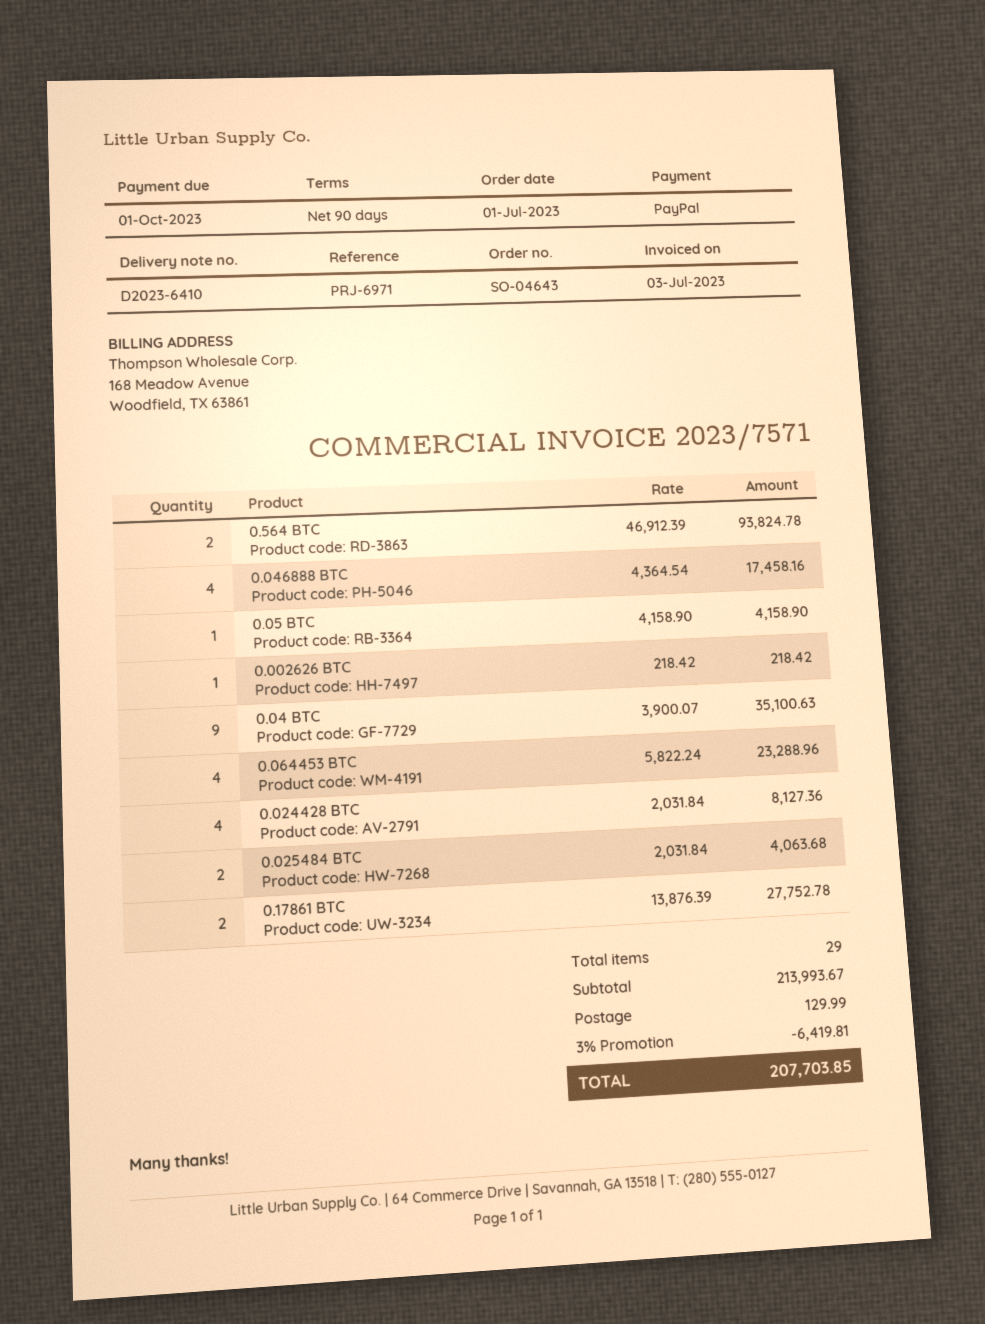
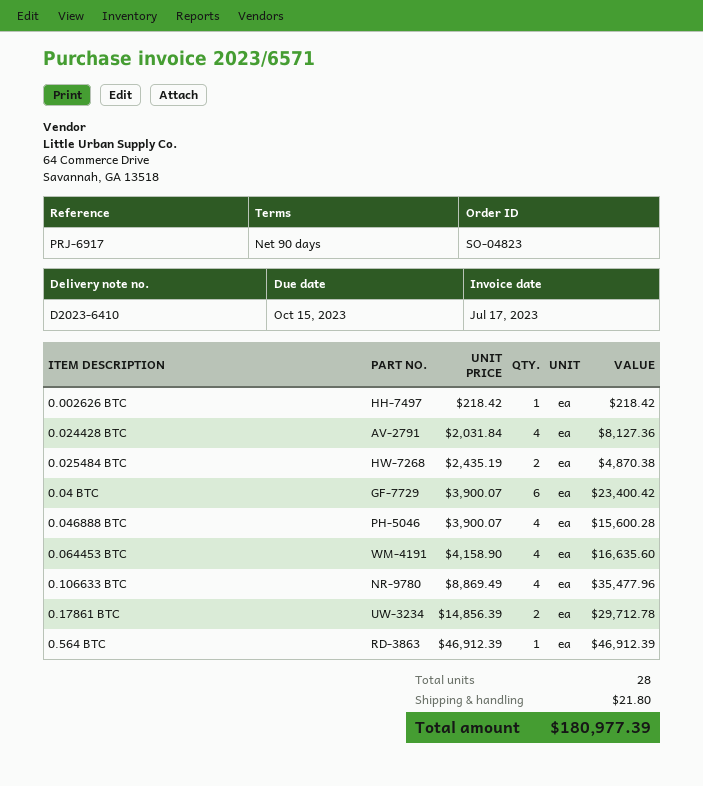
order number: SO-04643 -> SO-04823
invoice number: 2023/7571 -> 2023/6571
invoice date: 2023-07-03 -> 2023-07-17
due date: 2023-10-01 -> 2023-10-15
reference: PRJ-6971 -> PRJ-6917
0.564 BTC: 2 x 46912.39 = 93824.78 -> 1 x 46912.39 = 46912.39
0.046888 BTC: 4 x 4364.54 = 17458.16 -> 4 x 3900.07 = 15600.28
0.05 BTC: 1 x 4158.90 = 4158.90 -> none
0.04 BTC: 9 x 3900.07 = 35100.63 -> 6 x 3900.07 = 23400.42
0.064453 BTC: 4 x 5822.24 = 23288.96 -> 4 x 4158.90 = 16635.60
0.025484 BTC: 2 x 2031.84 = 4063.68 -> 2 x 2435.19 = 4870.38
0.17861 BTC: 2 x 13876.39 = 27752.78 -> 2 x 14856.39 = 29712.78
0.106633 BTC: none -> 4 x 8869.49 = 35477.96
total quantity: 29 -> 28
discount: 3% = 6419.81 -> none
shipping: 129.99 -> 21.80
total: 207703.85 -> 180977.39

